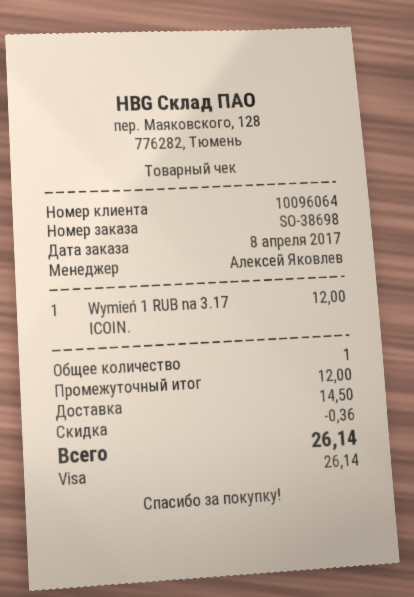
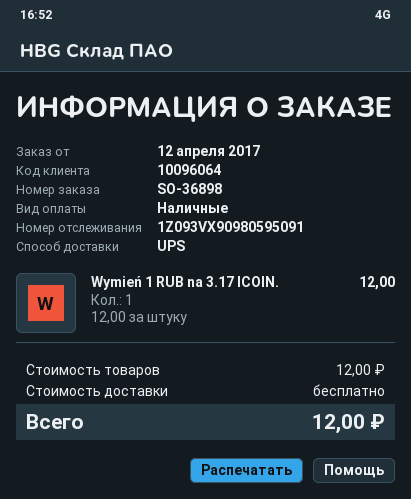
order number: SO-38698 -> SO-36898
order date: 2017-04-08 -> 2017-04-12
payment method: Visa -> cash
discount: 0.36 -> none
shipping: 14.50 -> 0.00
total: 26.14 -> 12.00

